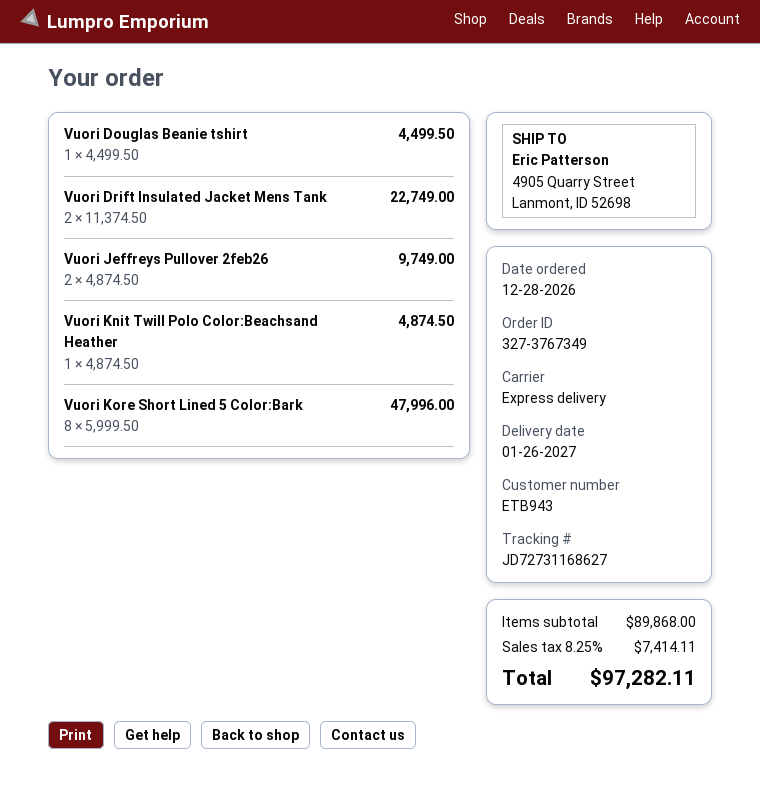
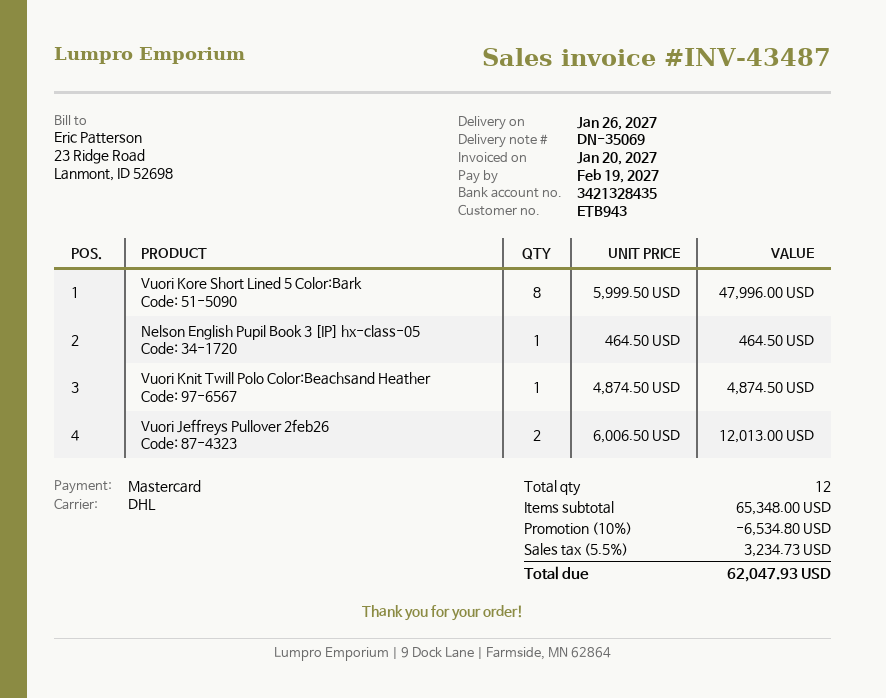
shipping method: express -> DHL
Vuori Douglas Beanie tshirt: 1 x 4499.50 = 4499.50 -> none
Vuori Drift Insulated Jacket Mens Tank: 2 x 11374.50 = 22749.00 -> none
Vuori Jeffreys Pullover 2feb26: 2 x 4874.50 = 9749.00 -> 2 x 6006.50 = 12013.00
Nelson English Pupil Book 3 [IP] hx-class-05: none -> 1 x 464.50 = 464.50
subtotal: 89868.00 -> 65348.00
discount: none -> 10% = 6534.80
tax: 8.25% = 7414.11 -> 5.5% = 3234.73
total: 97282.11 -> 62047.93

